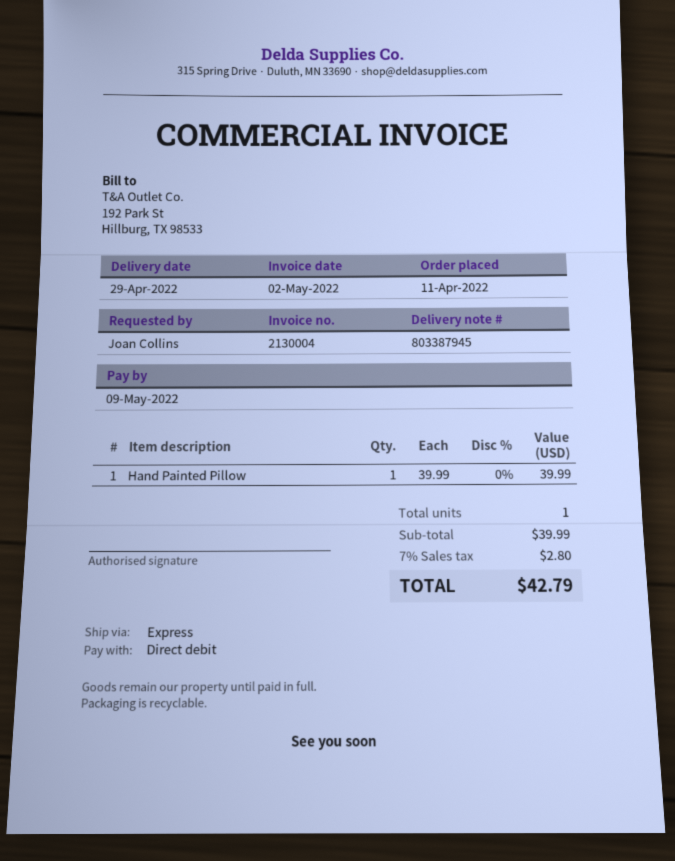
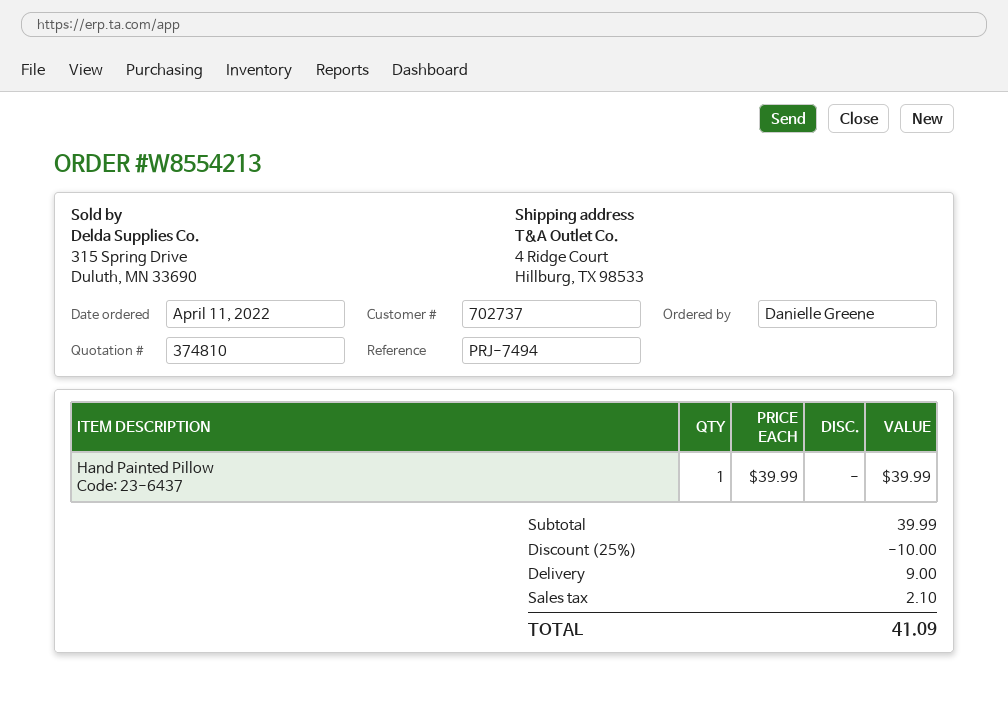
ordered by: Joan Collins -> Danielle Greene
discount: none -> 25% = 10.00
shipping: none -> 9.00
tax: 2.80 -> 2.10
total: 42.79 -> 41.09

